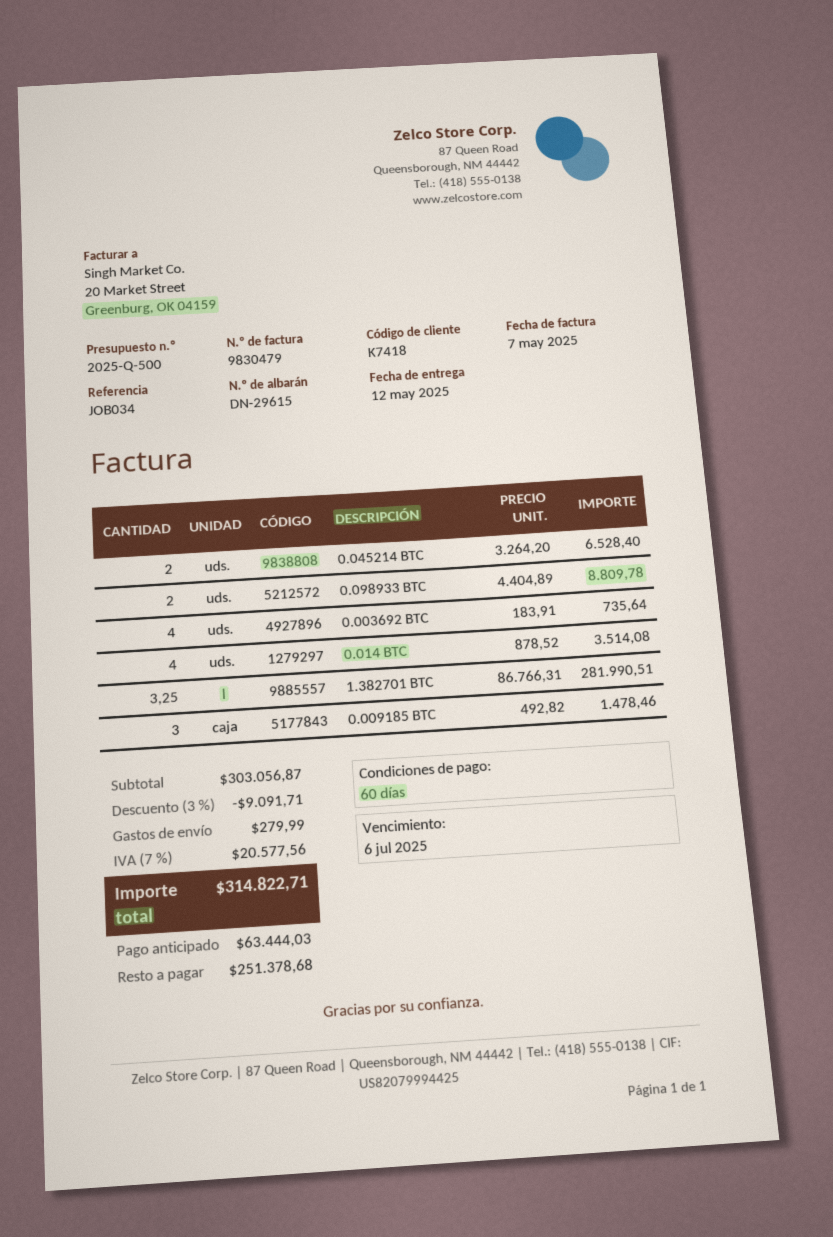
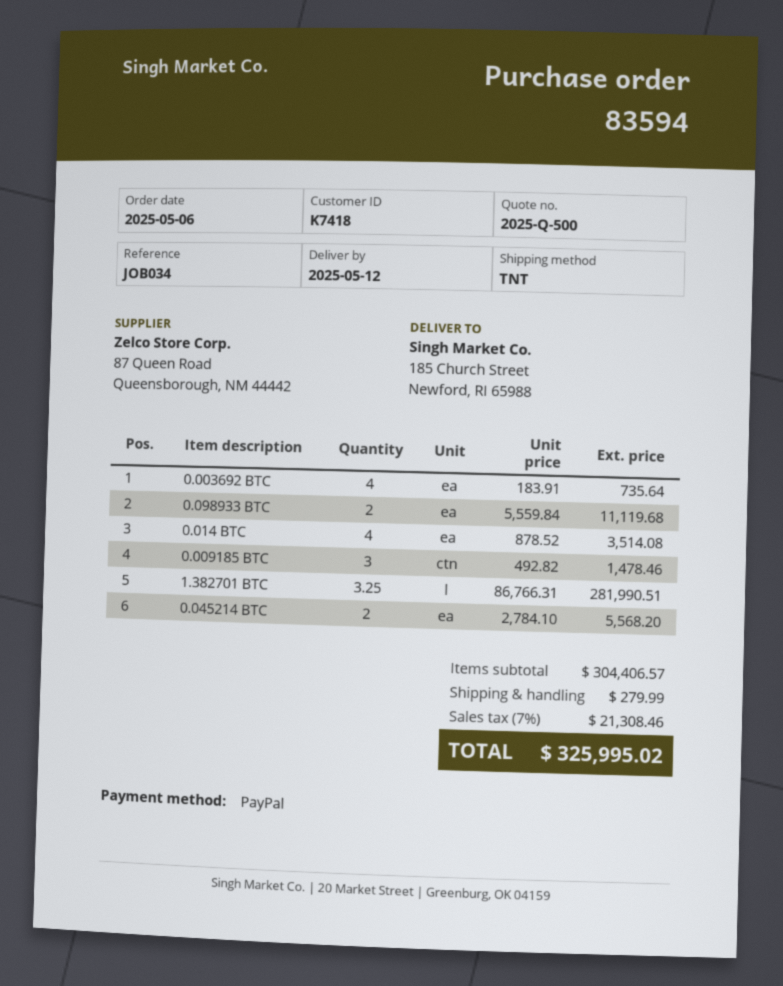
0.045214 BTC: 2 x 3264.20 = 6528.40 -> 2 x 2784.10 = 5568.20
0.098933 BTC: 2 x 4404.89 = 8809.78 -> 2 x 5559.84 = 11119.68
subtotal: 303056.87 -> 304406.57
discount: 3% = 9091.71 -> none
tax: 7% = 20577.56 -> 7% = 21308.46
total: 314822.71 -> 325995.02

